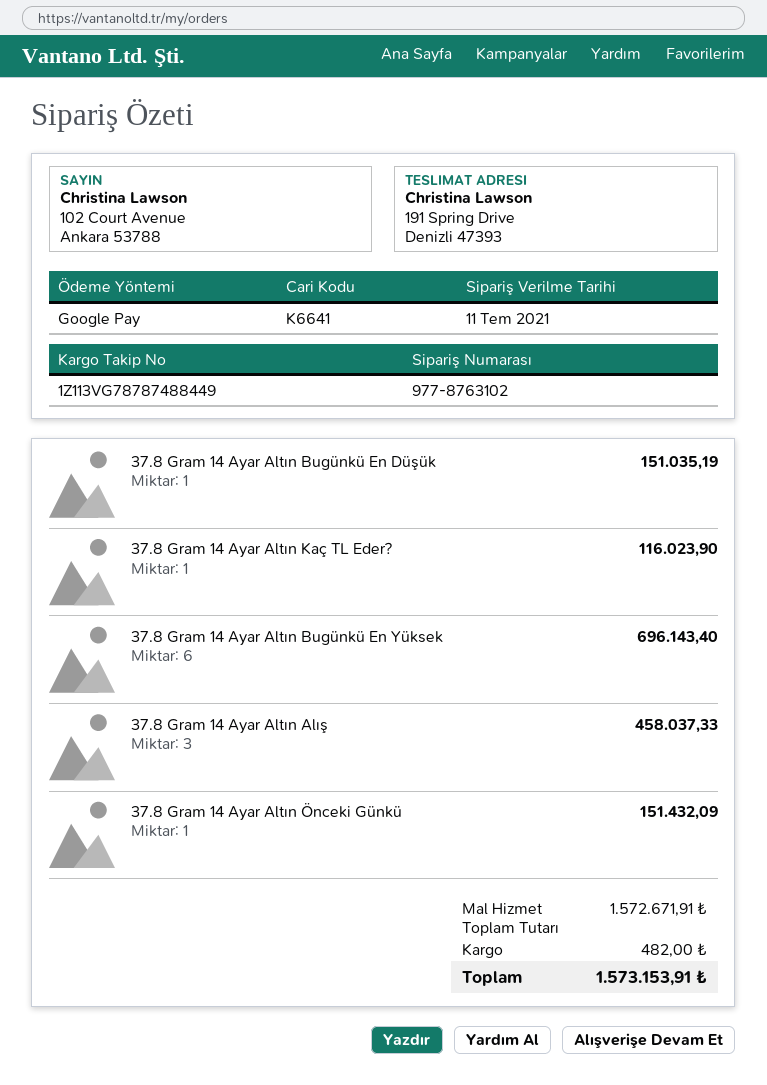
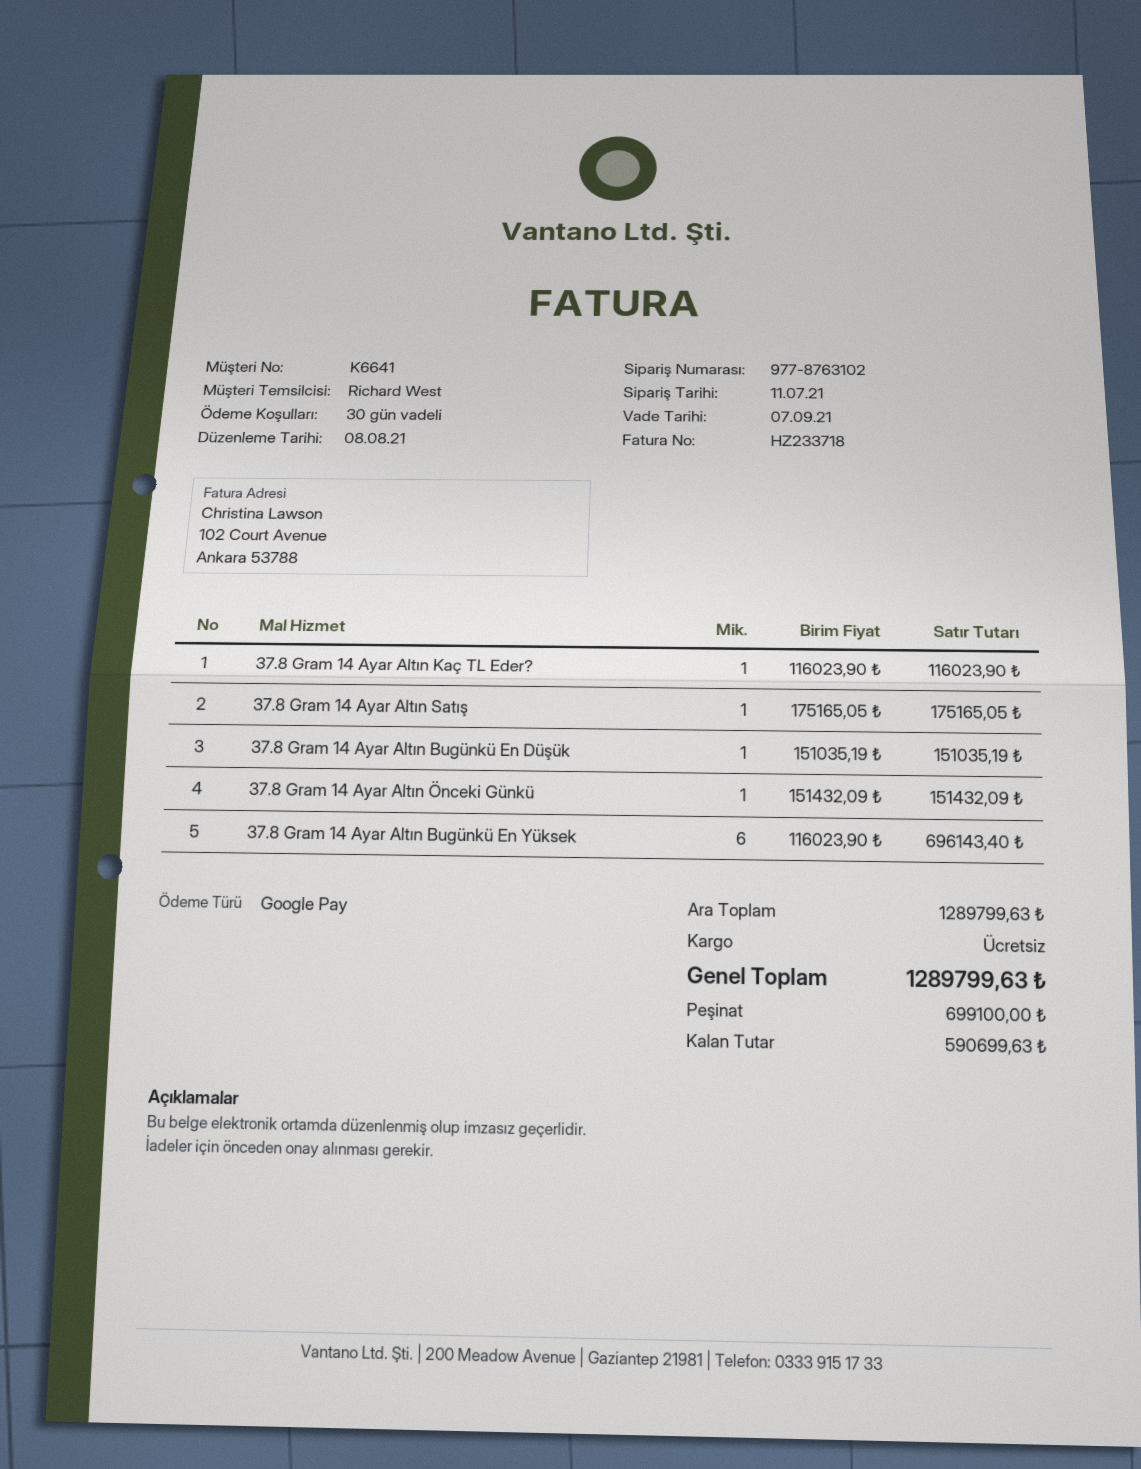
37.8 Gram 14 Ayar Altın Alış: 3 for 458037.33 -> none
37.8 Gram 14 Ayar Altın Satış: none -> 1 for 175165.05
subtotal: 1572671.91 -> 1289799.63
shipping: 482.00 -> 0.00
total: 1573153.91 -> 1289799.63

